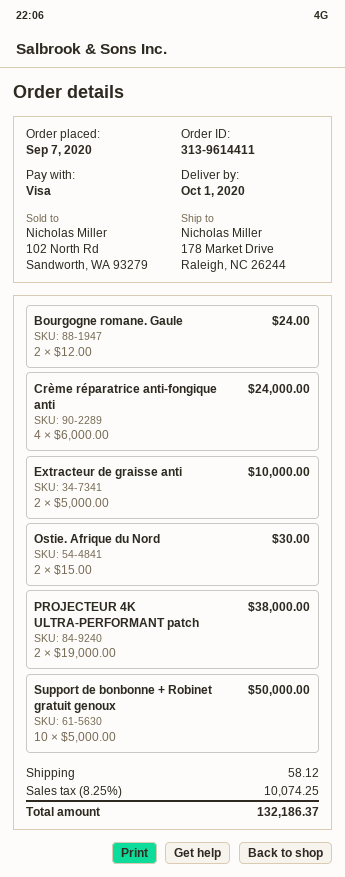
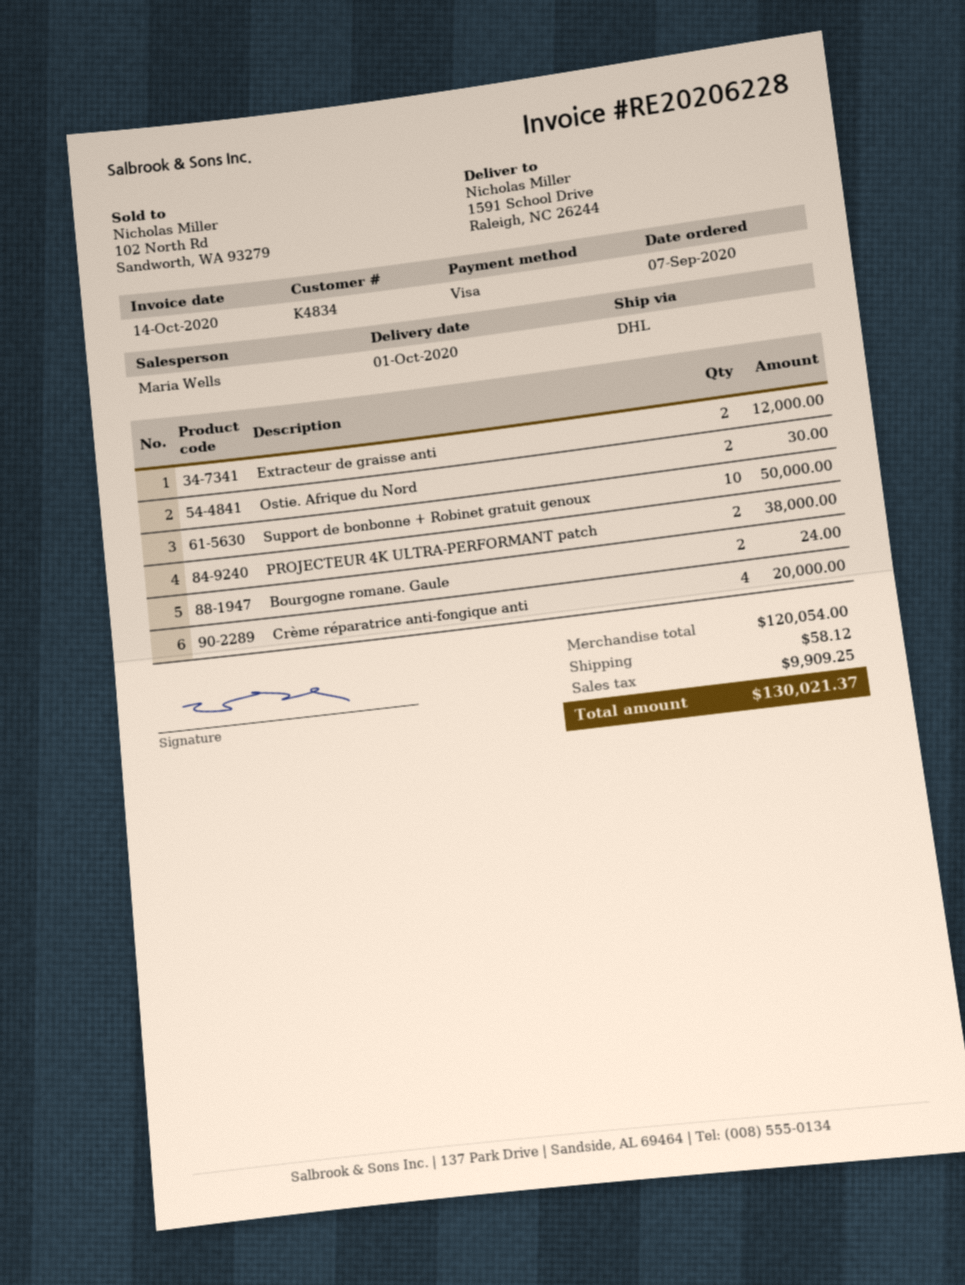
ship to: 178 Market Drive, Raleigh, NC 26244 -> 1591 School Drive, Raleigh, NC 26244
Crème réparatrice anti-fongique anti: 4 for 24000.00 -> 4 for 20000.00
Extracteur de graisse anti: 2 for 10000.00 -> 2 for 12000.00
tax: 10074.25 -> 9909.25
total: 132186.37 -> 130021.37

